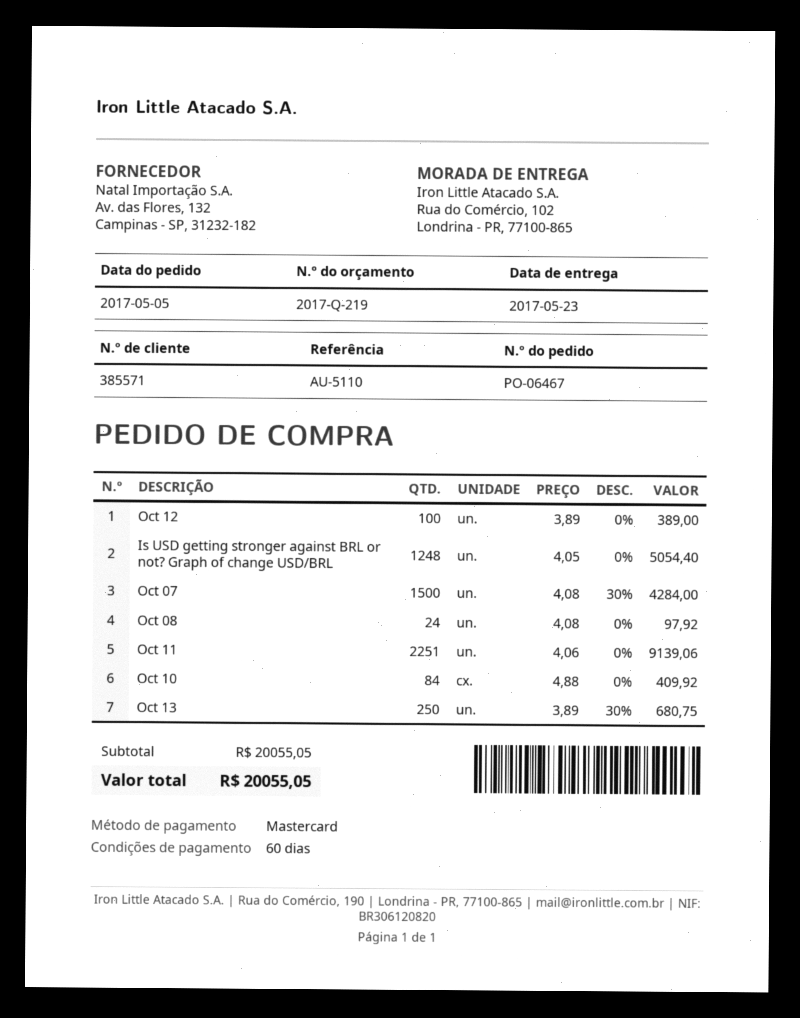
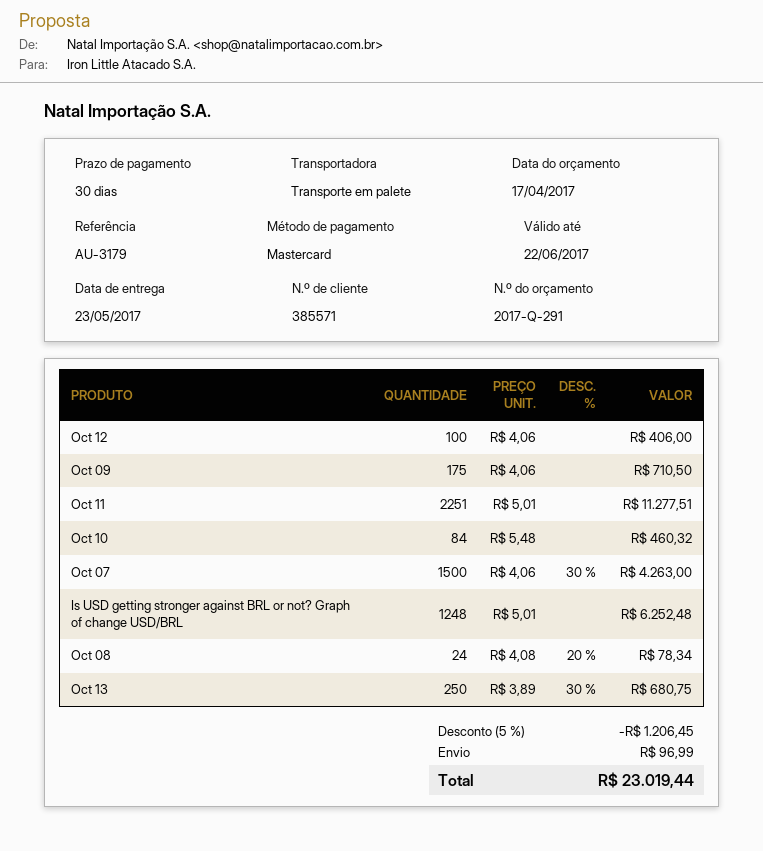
quote number: 2017-Q-219 -> 2017-Q-291
payment terms: 60 days -> 30 days
reference: AU-5110 -> AU-3179
Oct 12: 100 x 3.89 = 389.00 -> 100 x 4.06 = 406.00
Is USD getting stronger against BRL or not? Graph of change USD/BRL: 1248 x 4.05 = 5054.40 -> 1248 x 5.01 = 6252.48
Oct 07: 1500 x 4.08 - 30% = 4284.00 -> 1500 x 4.06 - 30% = 4263.00
Oct 08: 24 x 4.08 = 97.92 -> 24 x 4.08 - 20% = 78.34
Oct 11: 2251 x 4.06 = 9139.06 -> 2251 x 5.01 = 11277.51
Oct 10: 84 x 4.88 = 409.92 -> 84 x 5.48 = 460.32
Oct 09: none -> 175 x 4.06 = 710.50
discount: none -> 5% = 1206.45
shipping: none -> 96.99
total: 20055.05 -> 23019.44

